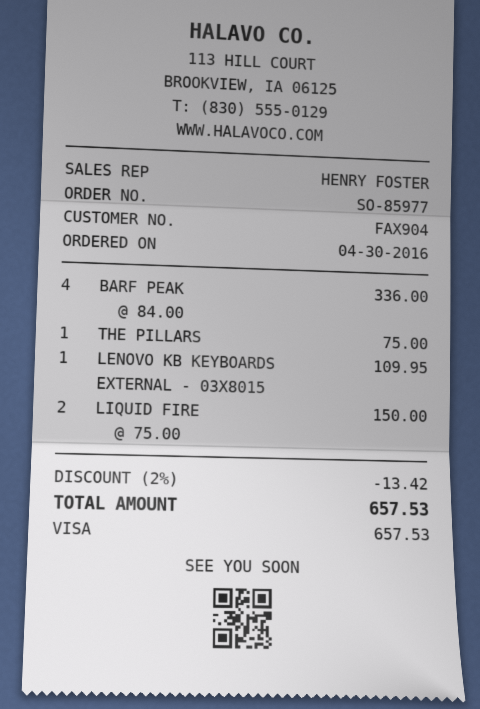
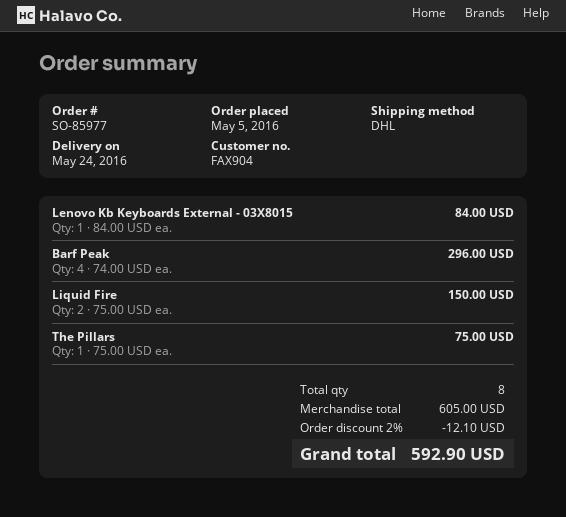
order date: 2016-04-30 -> 2016-05-05
BARF PEAK: 4 x 84.00 = 336.00 -> 4 x 74.00 = 296.00
LENOVO KB KEYBOARDS EXTERNAL - 03X8015: 1 x 109.95 = 109.95 -> 1 x 84.00 = 84.00
discount: 2% = 13.42 -> 2% = 12.10
total: 657.53 -> 592.90

